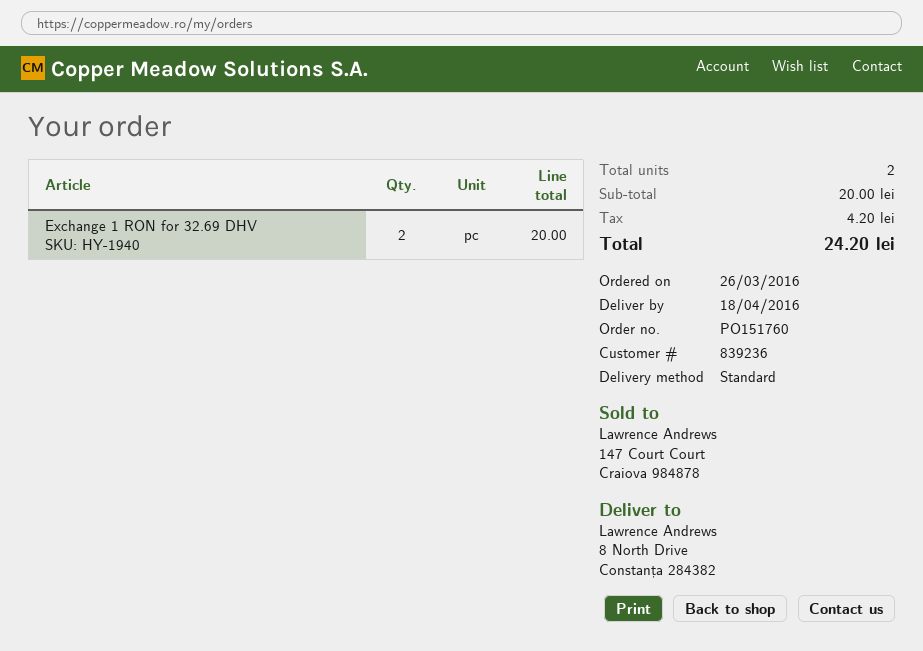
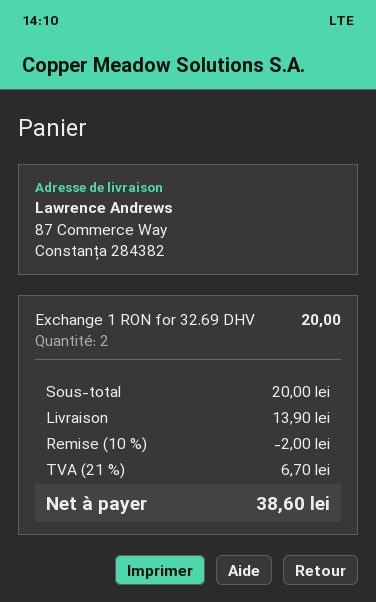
ship to: 8 North Drive, Constanța 284382 -> 87 Commerce Way, Constanța 284382
discount: none -> 10% = 2.00
shipping: none -> 13.90
tax: 4.20 -> 6.70
total: 24.20 -> 38.60

